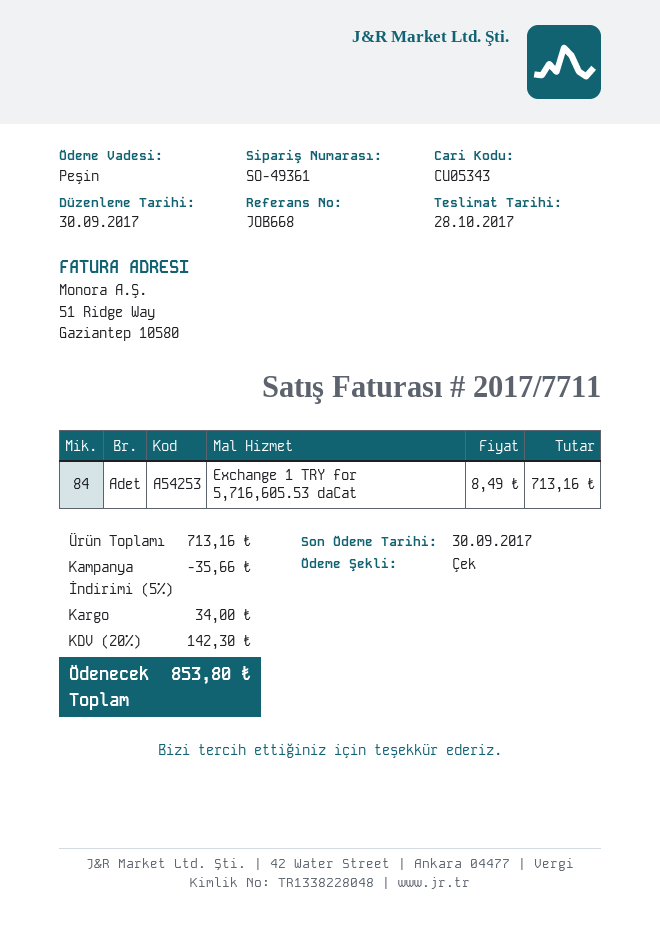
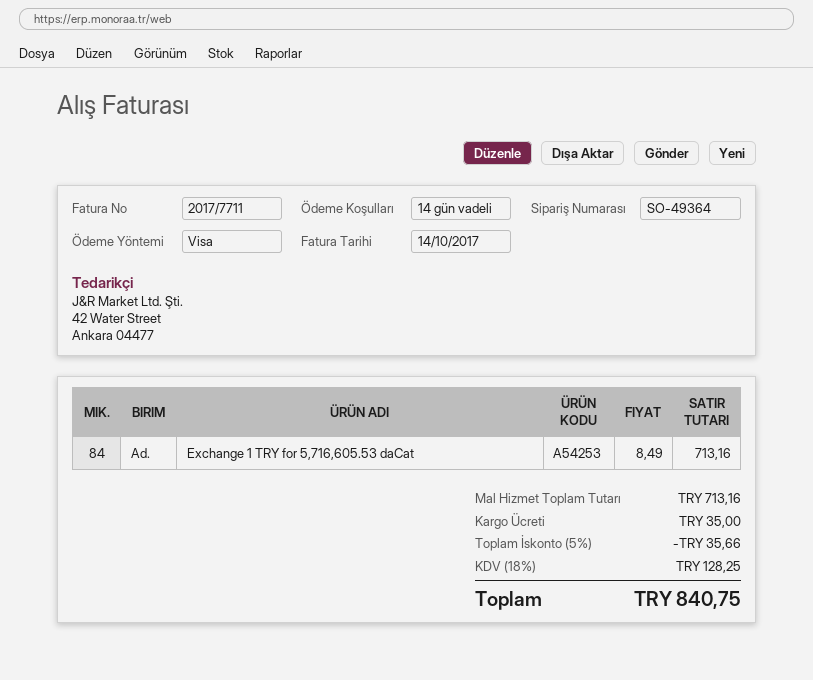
order number: SO-49361 -> SO-49364
invoice date: 2017-09-30 -> 2017-10-14
payment terms: on receipt -> 14 days
payment method: cheque -> Visa
shipping: 34.00 -> 35.00
tax: 20% = 142.30 -> 18% = 128.25
total: 853.80 -> 840.75

